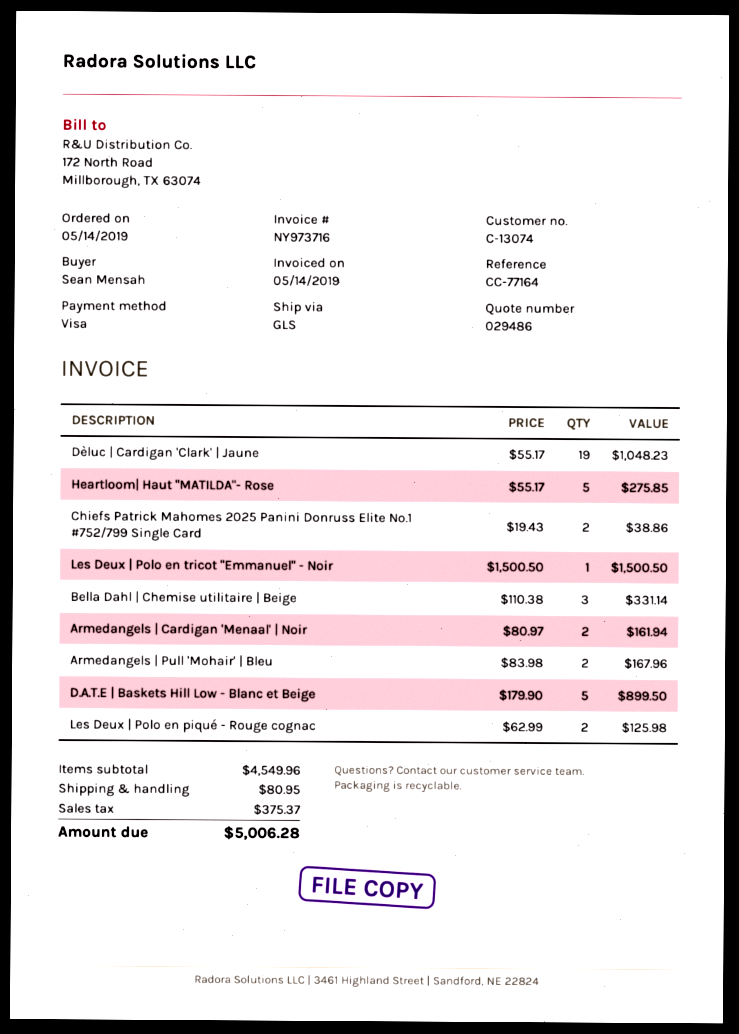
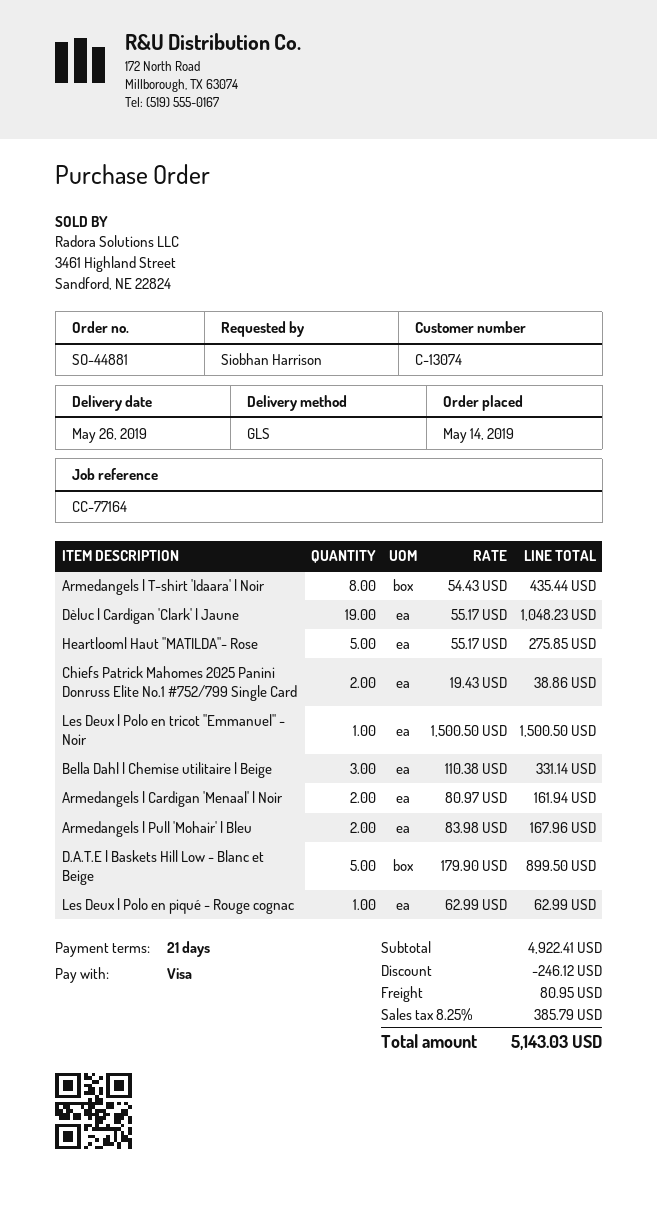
ordered by: Sean Mensah -> Siobhan Harrison
Les Deux | Polo en piqué - Rouge cognac: 2 x 62.99 = 125.98 -> 1 x 62.99 = 62.99
Armedangels | T-shirt 'Idaara' | Noir: none -> 8 x 54.43 = 435.44
subtotal: 4549.96 -> 4922.41
discount: none -> 246.12
tax: 375.37 -> 385.79
total: 5006.28 -> 5143.03

